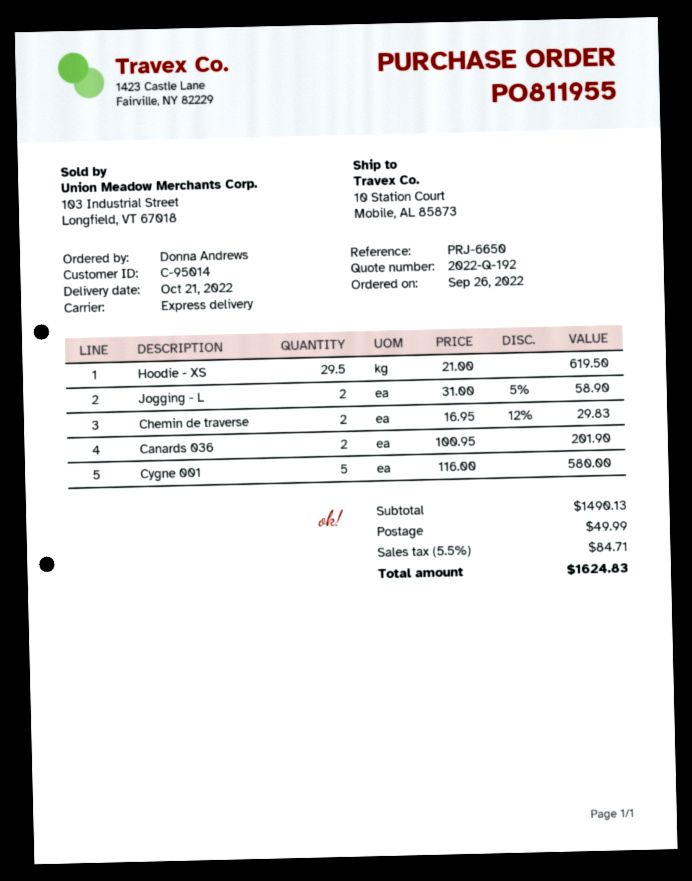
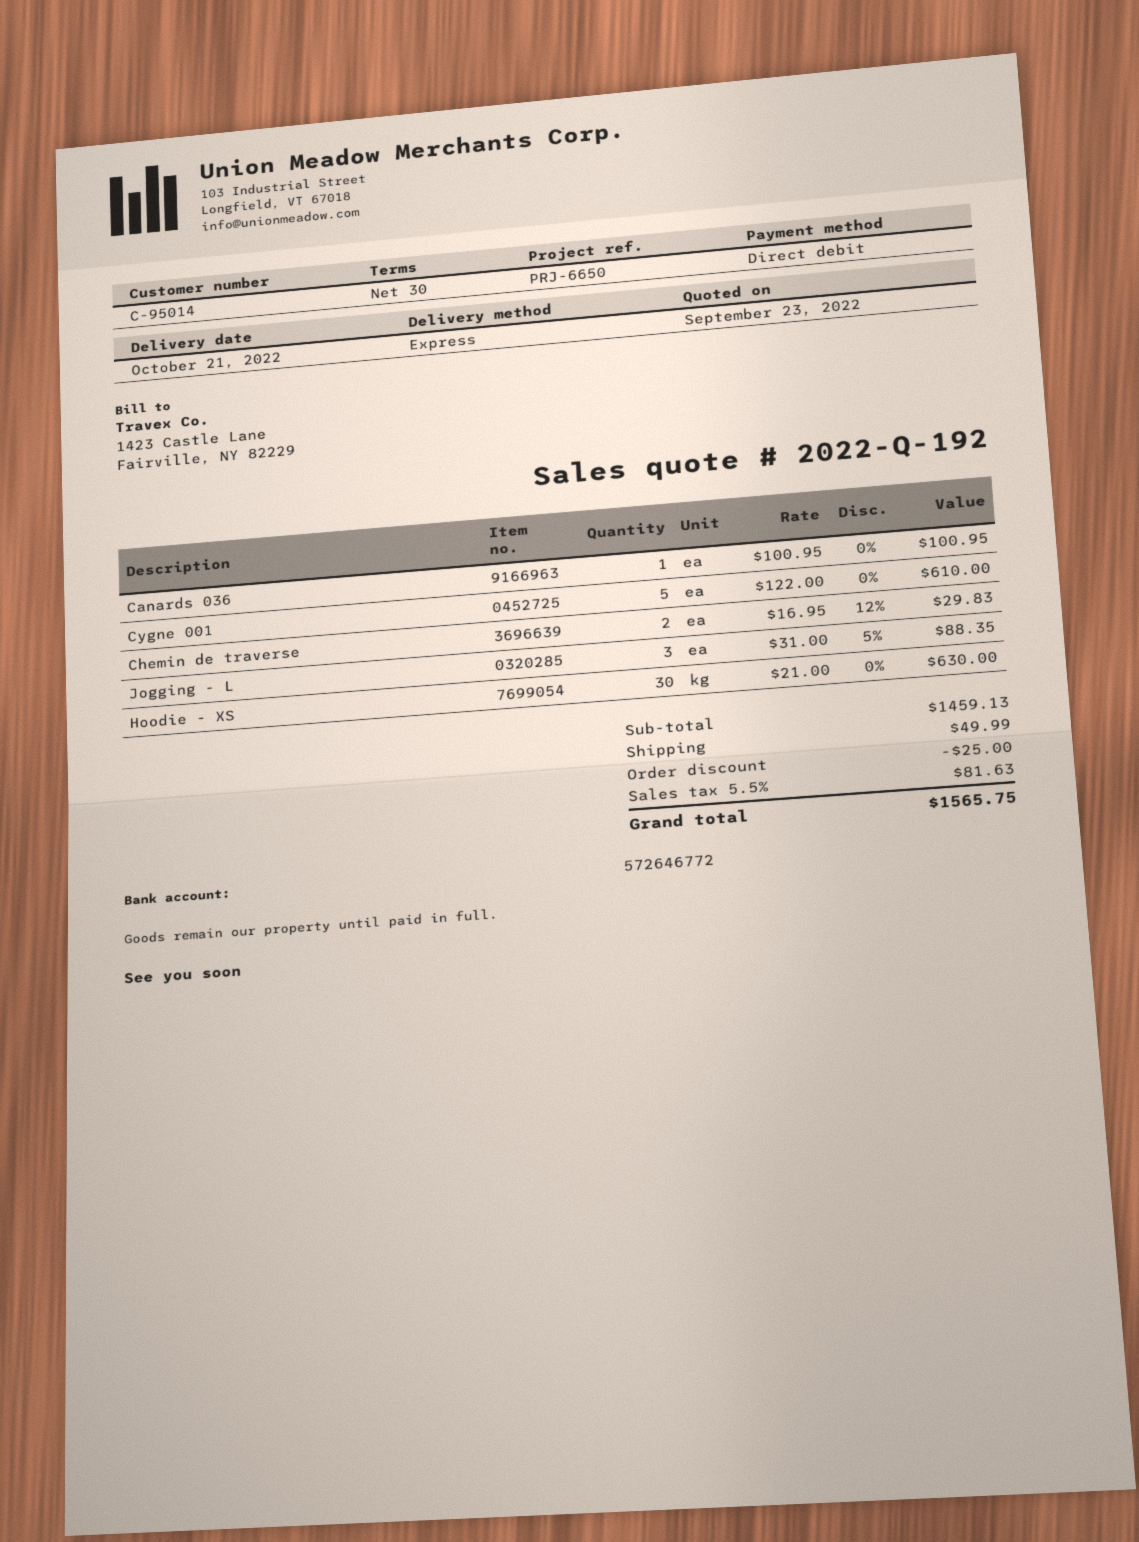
Hoodie - XS: 29.5 x 21.00 = 619.50 -> 30 x 21.00 = 630.00
Jogging - L: 2 x 31.00 - 5% = 58.90 -> 3 x 31.00 - 5% = 88.35
Canards 036: 2 x 100.95 = 201.90 -> 1 x 100.95 = 100.95
Cygne 001: 5 x 116.00 = 580.00 -> 5 x 122.00 = 610.00
subtotal: 1490.13 -> 1459.13
discount: none -> 25.00
tax: 5.5% = 84.71 -> 5.5% = 81.63
total: 1624.83 -> 1565.75

